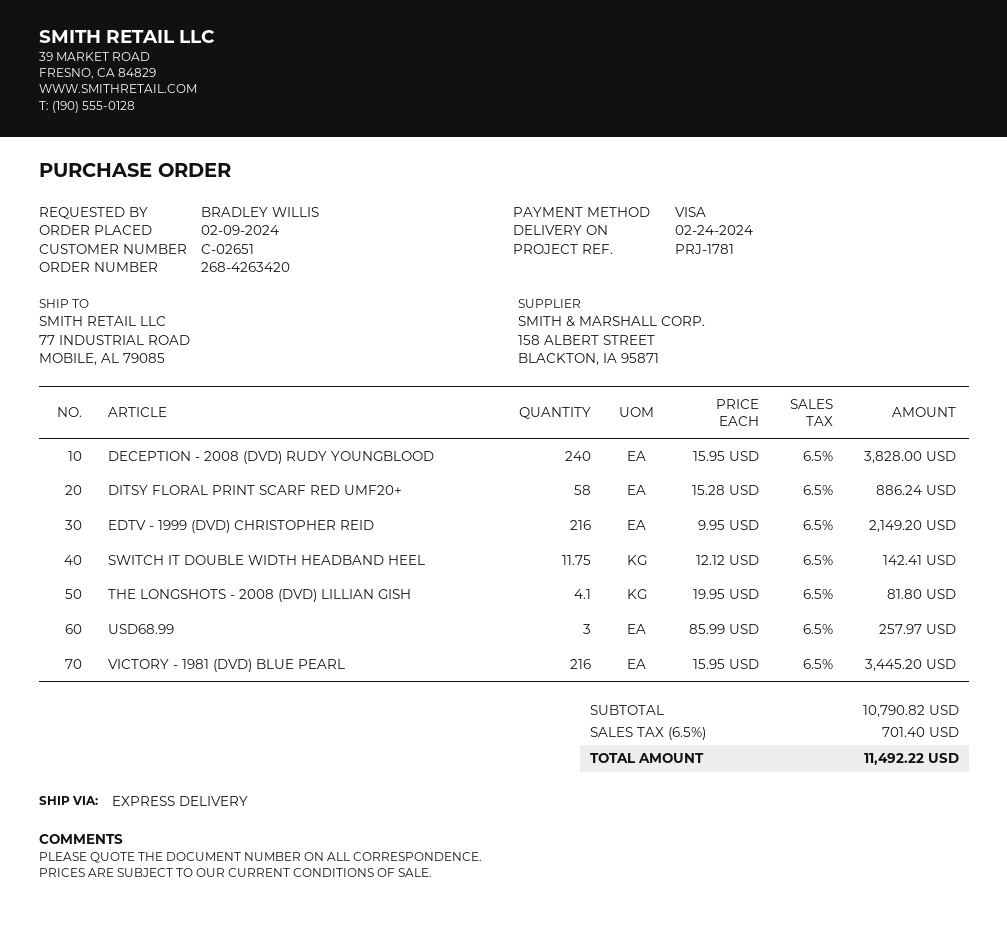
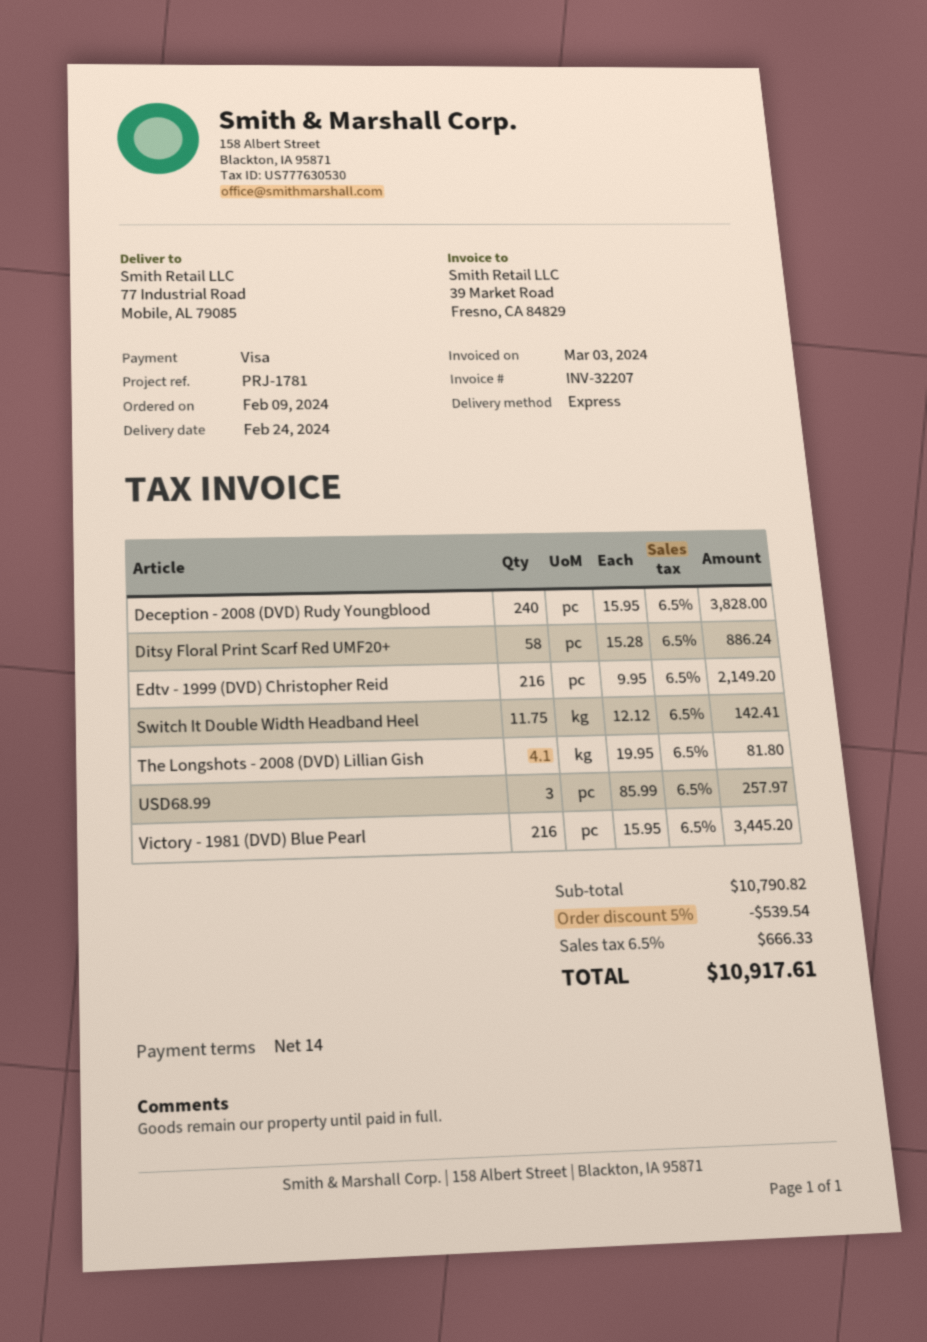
discount: none -> 5% = 539.54
tax: 6.5% = 701.40 -> 6.5% = 666.33
total: 11492.22 -> 10917.61

